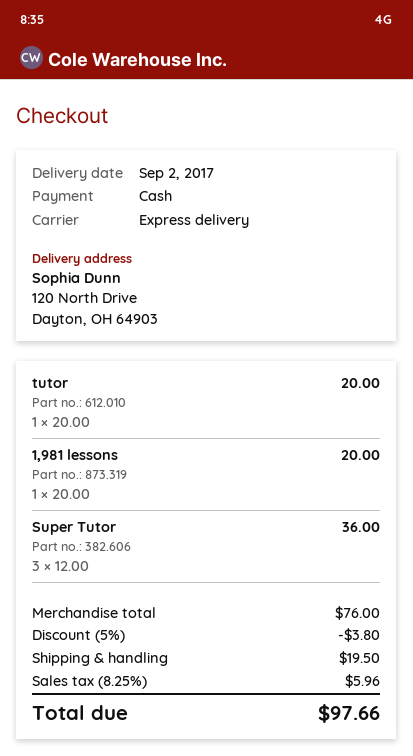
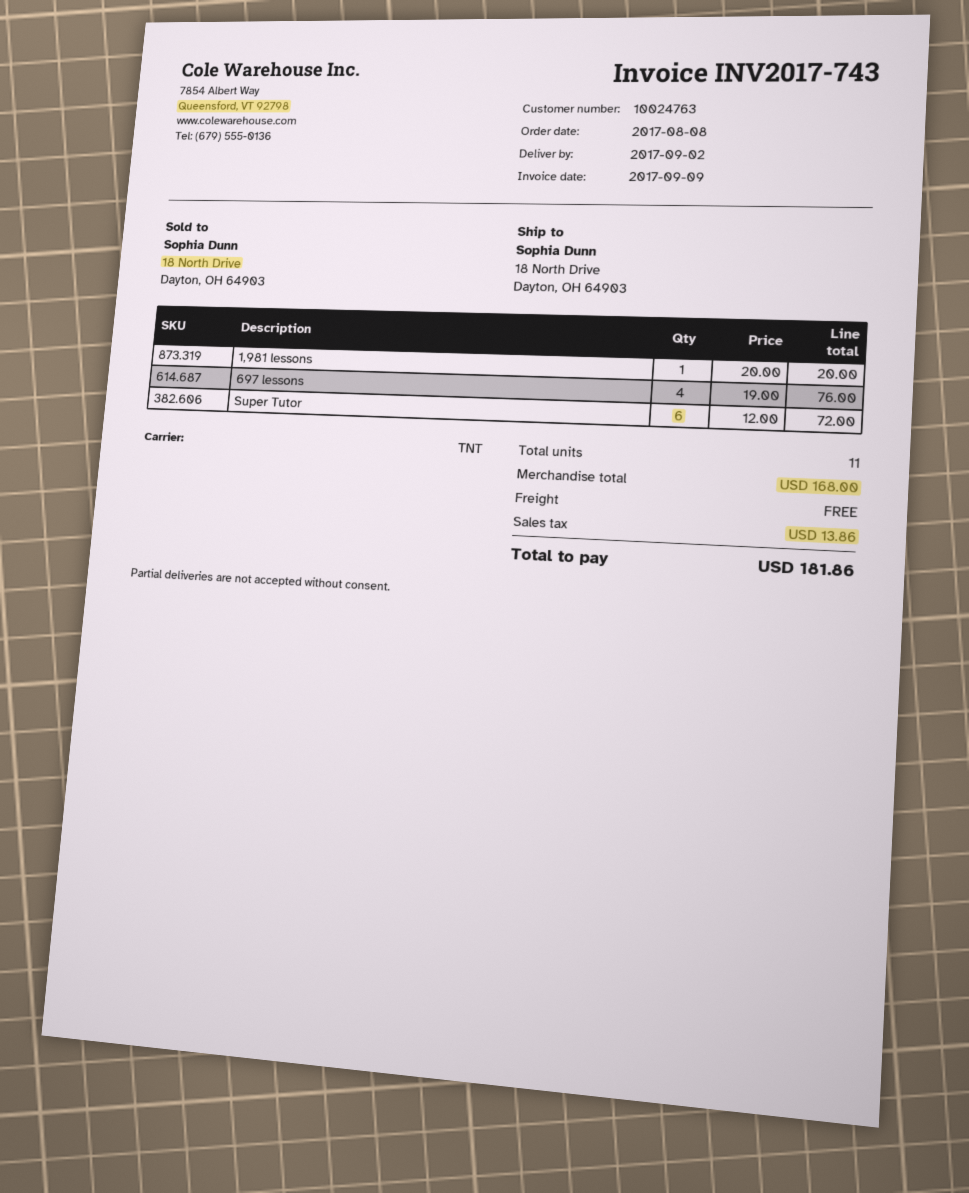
shipping method: express -> TNT
ship to: 120 North Drive, Dayton, OH 64903 -> 18 North Drive, Dayton, OH 64903
tutor: 1 x 20.00 = 20.00 -> none
Super Tutor: 3 x 12.00 = 36.00 -> 6 x 12.00 = 72.00
697 lessons: none -> 4 x 19.00 = 76.00
subtotal: 76.00 -> 168.00
discount: 5% = 3.80 -> none
shipping: 19.50 -> 0.00
tax: 5.96 -> 13.86
total: 97.66 -> 181.86

